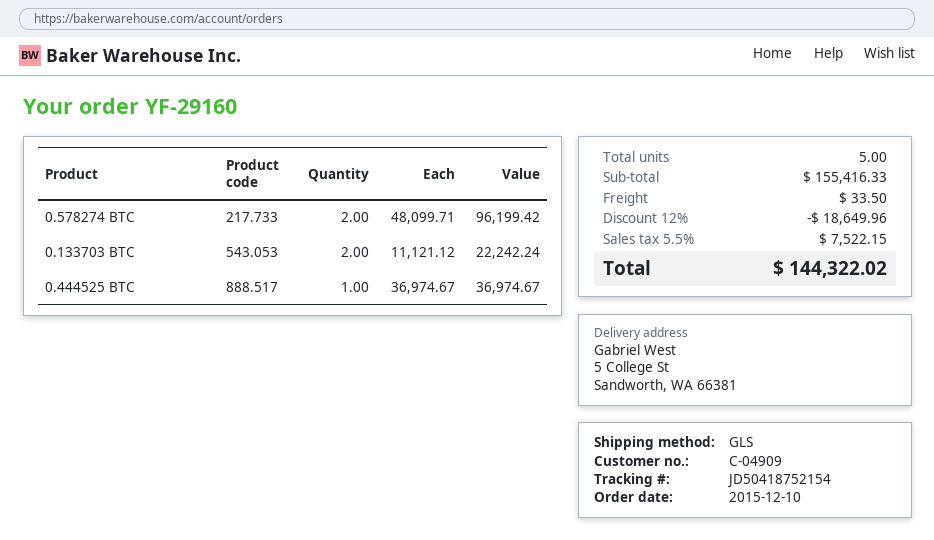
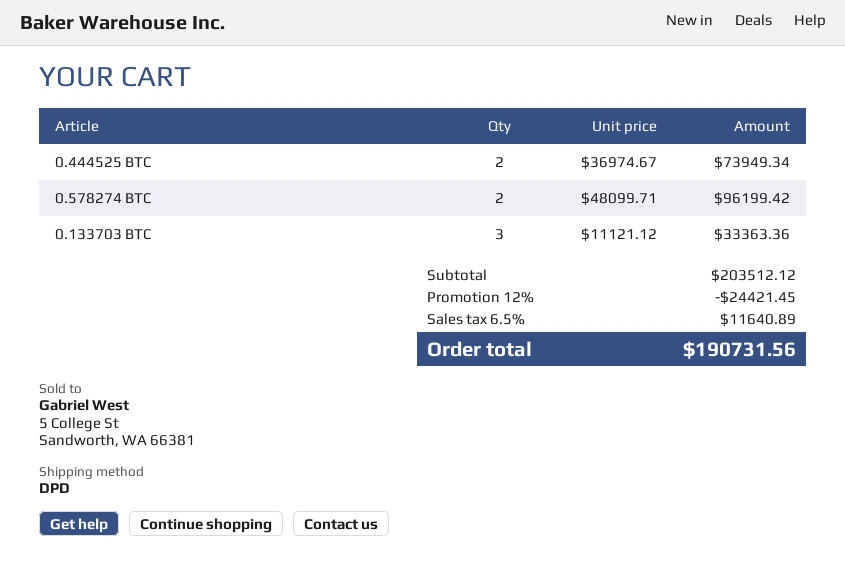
shipping method: GLS -> DPD
0.133703 BTC: 2 x 11121.12 = 22242.24 -> 3 x 11121.12 = 33363.36
0.444525 BTC: 1 x 36974.67 = 36974.67 -> 2 x 36974.67 = 73949.34
subtotal: 155416.33 -> 203512.12
discount: 12% = 18649.96 -> 12% = 24421.45
shipping: 33.50 -> none
tax: 5.5% = 7522.15 -> 6.5% = 11640.89
total: 144322.02 -> 190731.56

